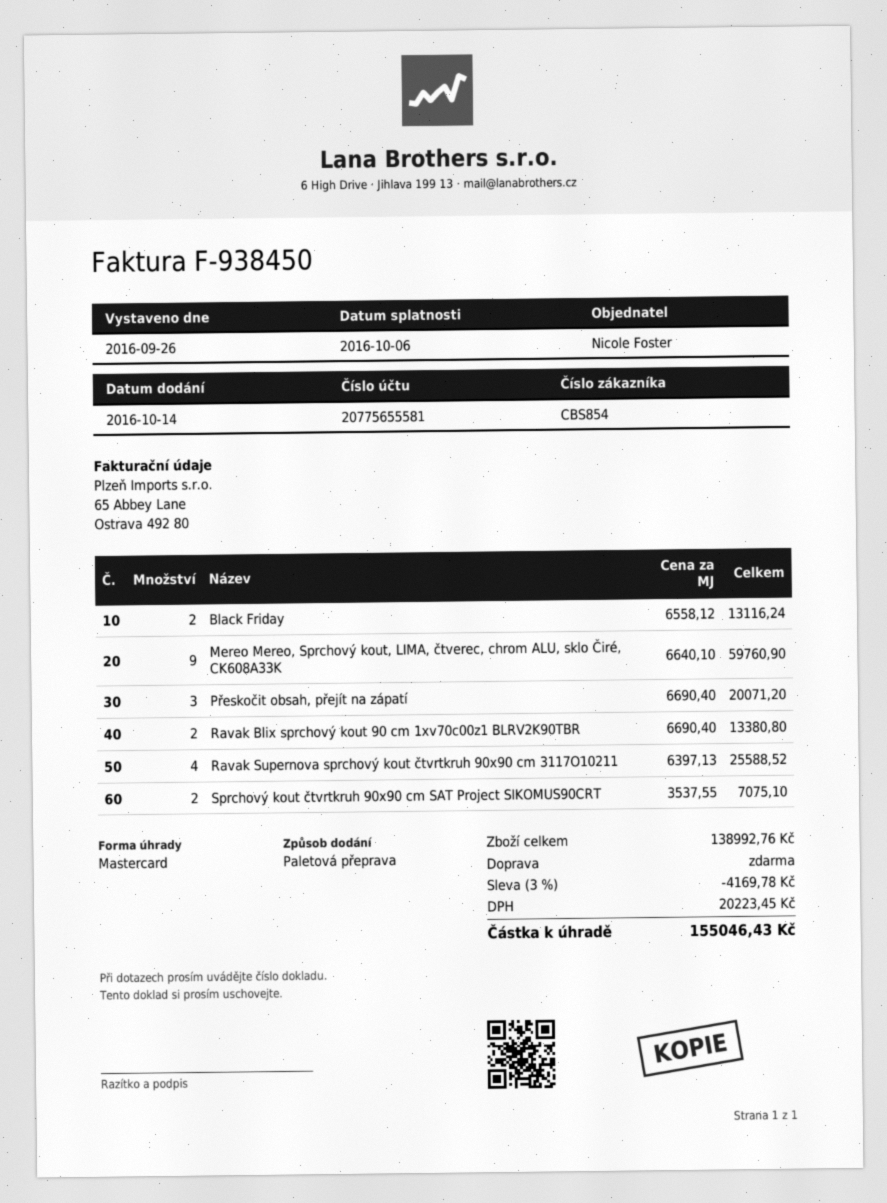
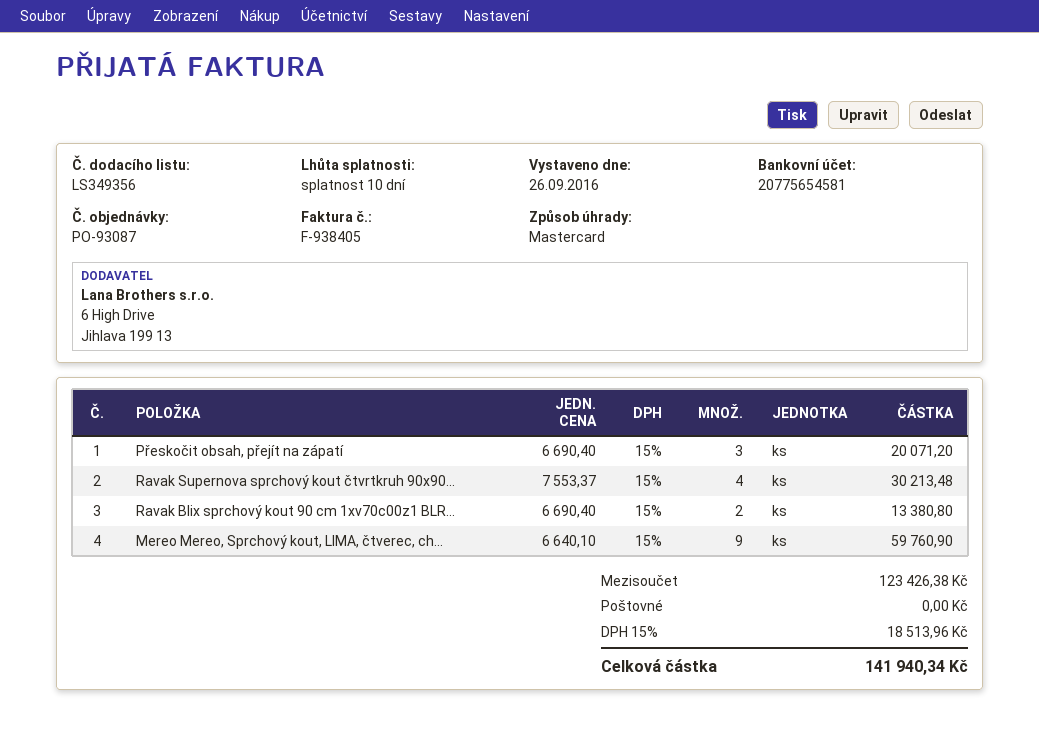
invoice number: F-938450 -> F-938405
bank account: 20775655581 -> 20775654581
Black Friday: 2 x 6558.12 = 13116.24 -> none
Ravak Supernova sprchový kout čtvrtkruh 90x90 cm 3117O10211: 4 x 6397.13 = 25588.52 -> 4 x 7553.37 = 30213.48
Sprchový kout čtvrtkruh 90x90 cm SAT Project SIKOMUS90CRT: 2 x 3537.55 = 7075.10 -> none
subtotal: 138992.76 -> 123426.38
discount: 3% = 4169.78 -> none
tax: 20223.45 -> 18513.96
total: 155046.43 -> 141940.34

